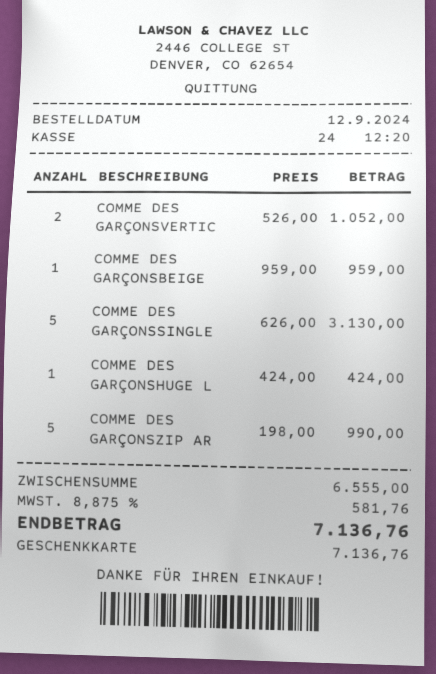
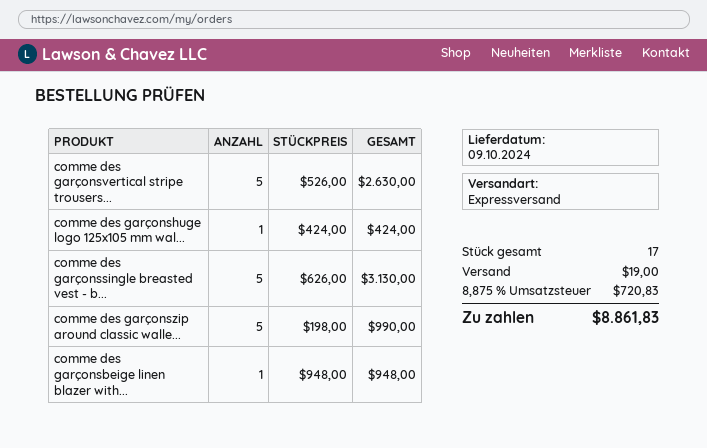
COMME DES GARÇONSVERTIC: 2 x 526.00 = 1052.00 -> 5 x 526.00 = 2630.00
COMME DES GARÇONSBEIGE: 1 x 959.00 = 959.00 -> 1 x 948.00 = 948.00
shipping: none -> 19.00
tax: 8.875% = 581.76 -> 8.875% = 720.83
total: 7136.76 -> 8861.83

